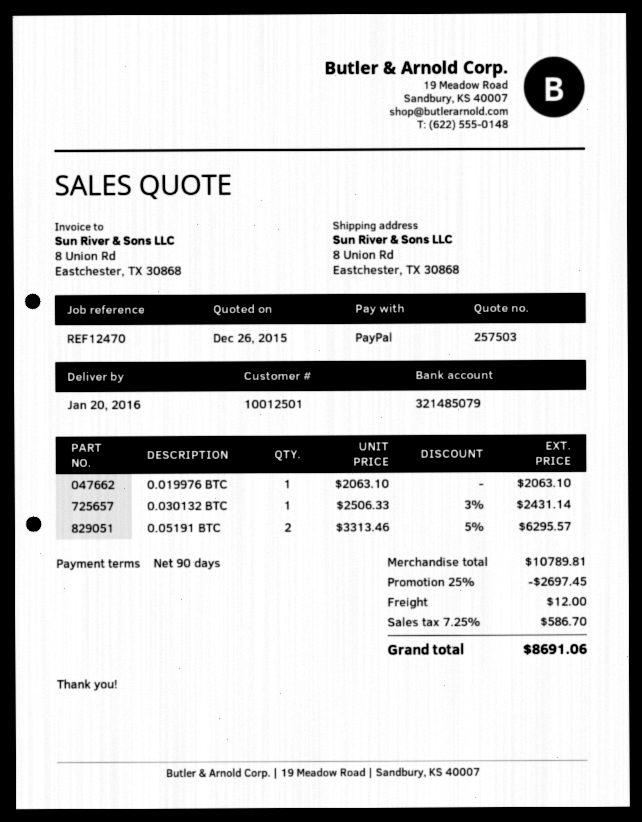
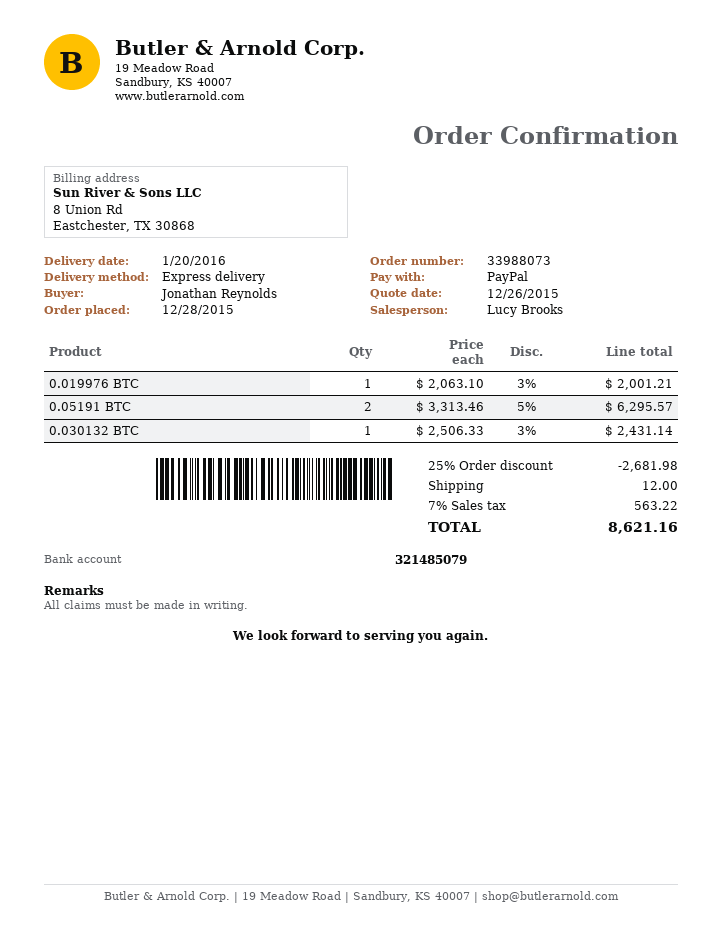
0.019976 BTC: 1 x 2063.10 = 2063.10 -> 1 x 2063.10 - 3% = 2001.21
discount: 25% = 2697.45 -> 25% = 2681.98
tax: 7.25% = 586.70 -> 7% = 563.22
total: 8691.06 -> 8621.16

